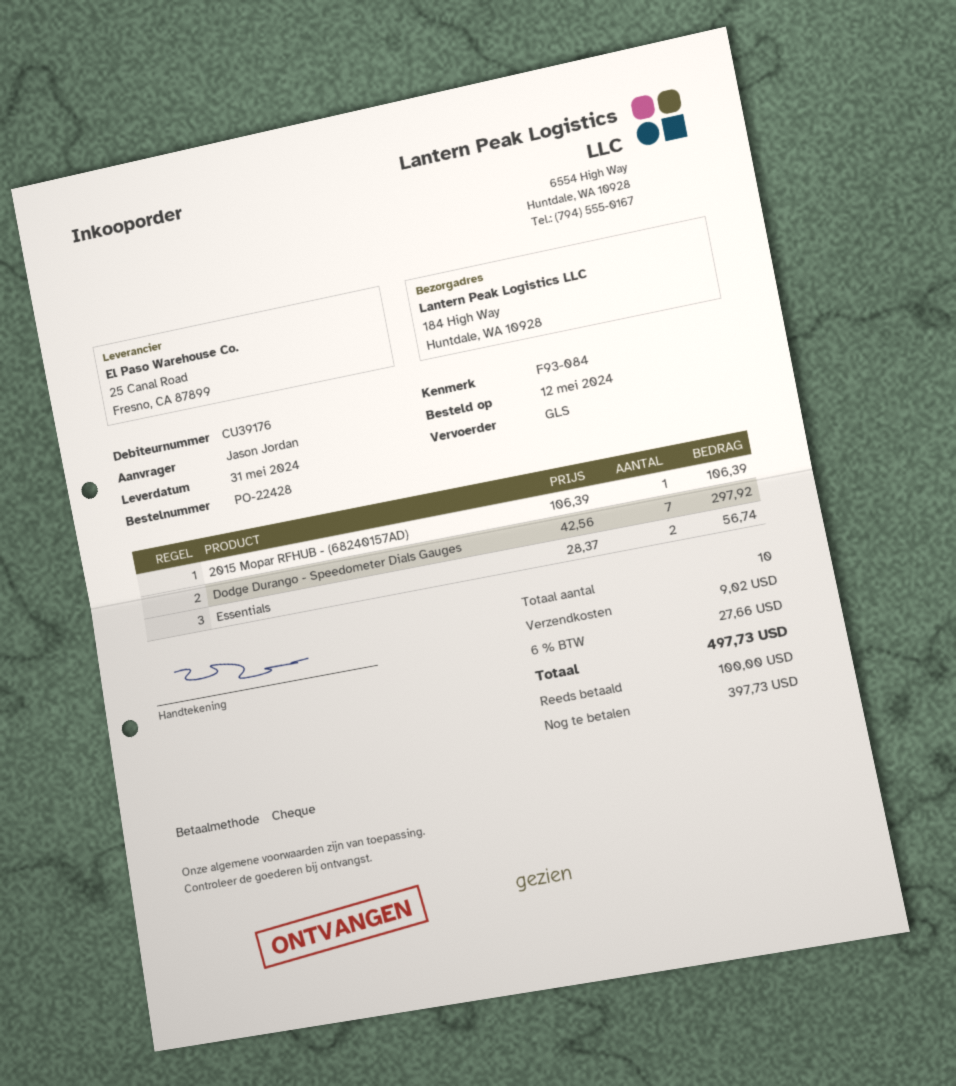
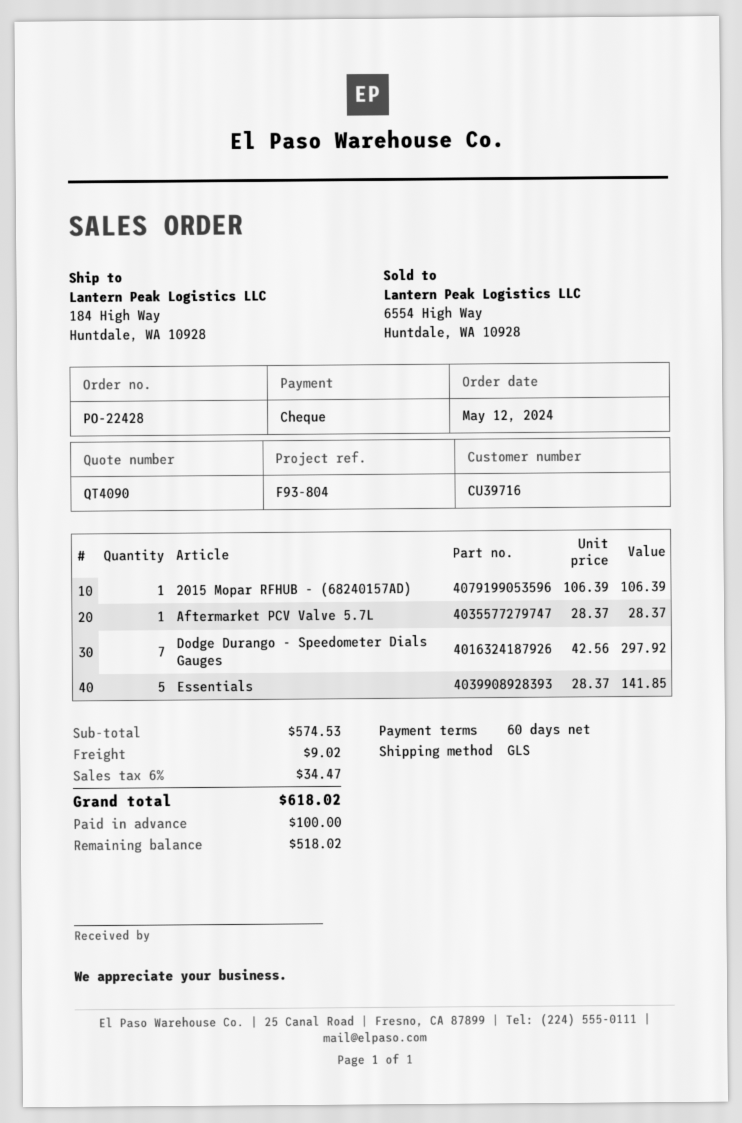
customer number: CU39176 -> CU39716
reference: F93-084 -> F93-804
Essentials: 2 x 28.37 = 56.74 -> 5 x 28.37 = 141.85
Aftermarket PCV Valve 5.7L: none -> 1 x 28.37 = 28.37
tax: 6% = 27.66 -> 6% = 34.47
total: 497.73 -> 618.02
balance: 397.73 -> 518.02

